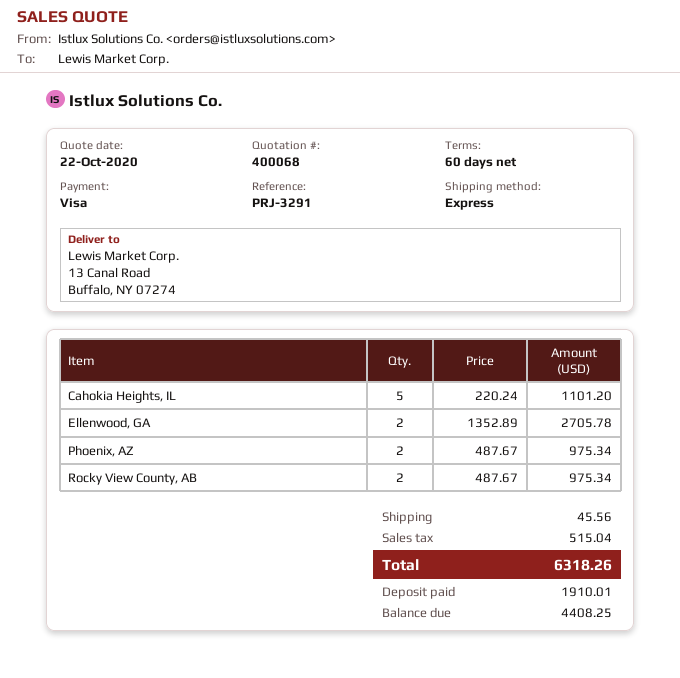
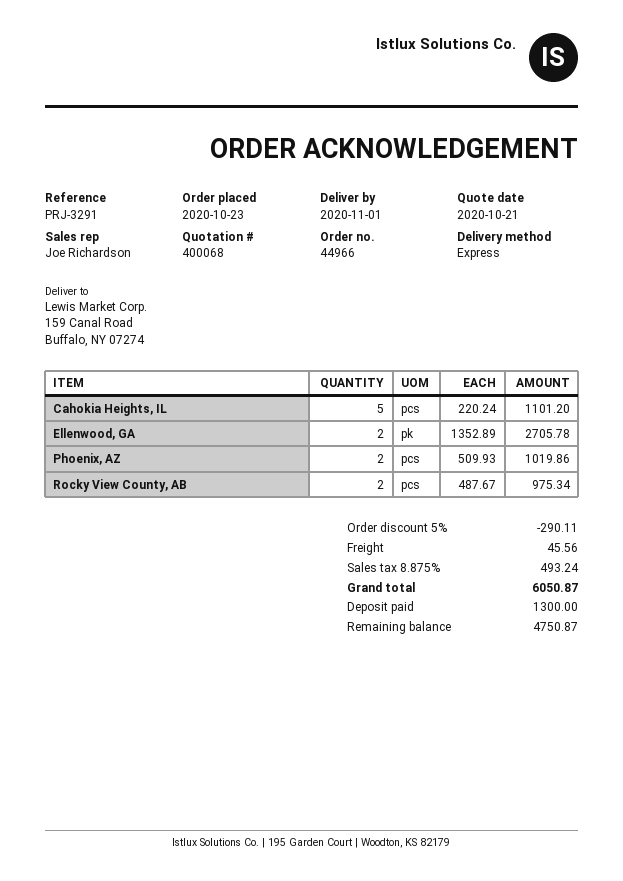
quote date: 2020-10-22 -> 2020-10-21
ship to: 13 Canal Road, Buffalo, NY 07274 -> 159 Canal Road, Buffalo, NY 07274
Phoenix, AZ: 2 x 487.67 = 975.34 -> 2 x 509.93 = 1019.86
discount: none -> 5% = 290.11
tax: 515.04 -> 493.24
total: 6318.26 -> 6050.87
deposit: 1910.01 -> 1300.00
balance: 4408.25 -> 4750.87

